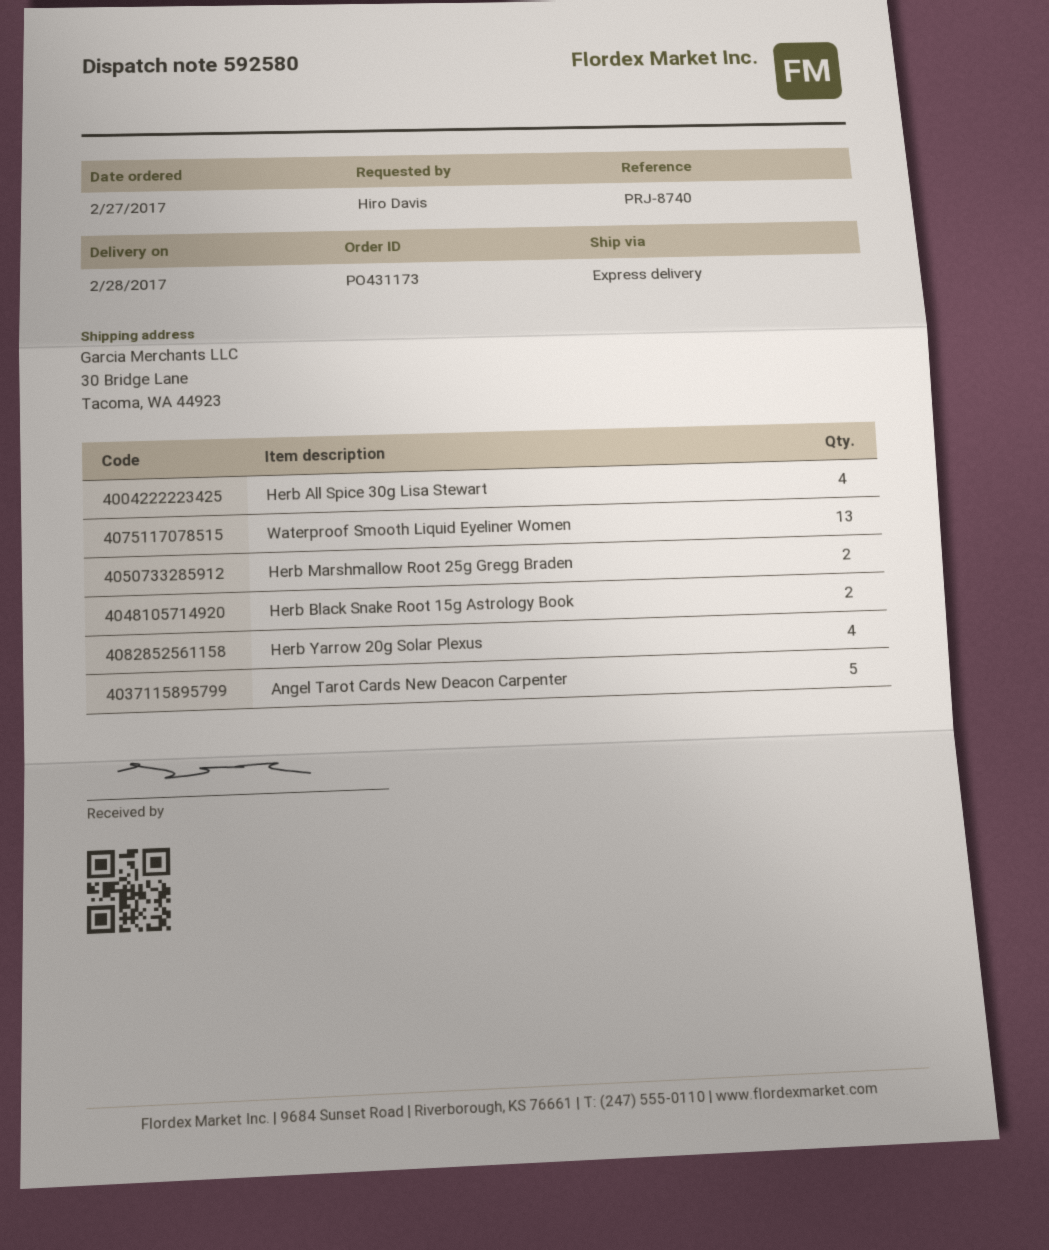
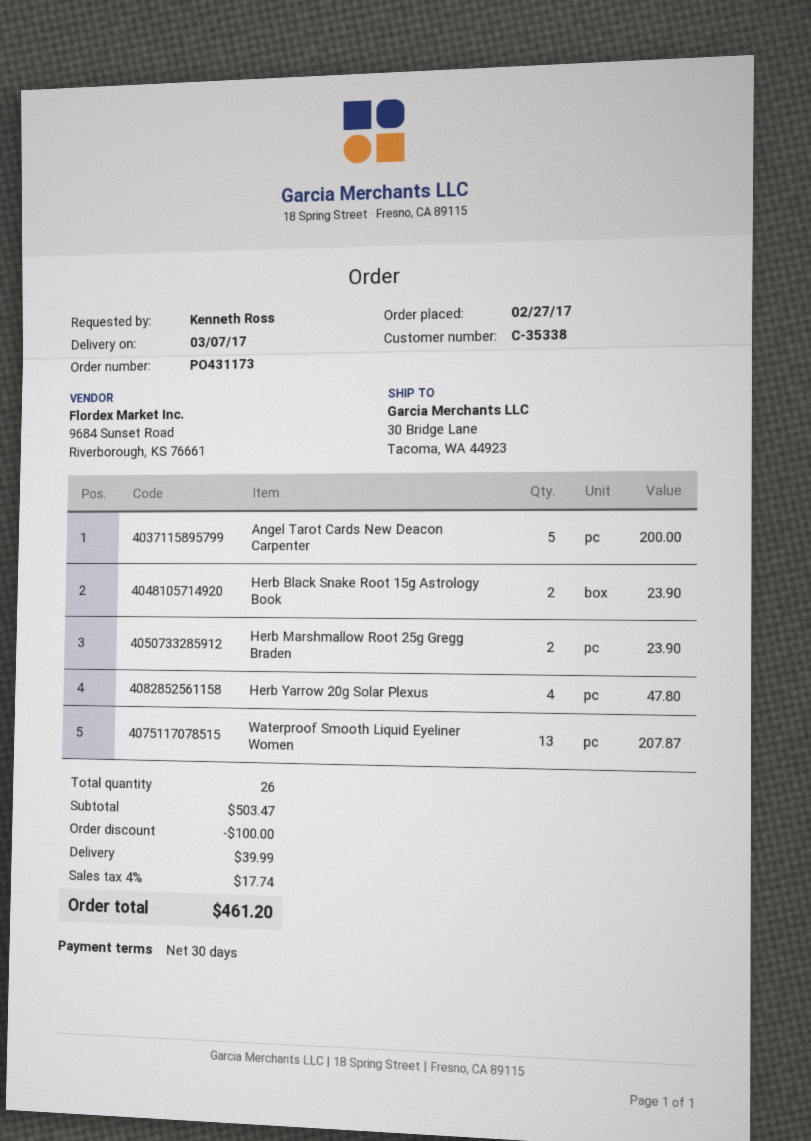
delivery date: 2017-02-28 -> 2017-03-07
ordered by: Hiro Davis -> Kenneth Ross
Herb All Spice 30g Lisa Stewart: 4 -> none

